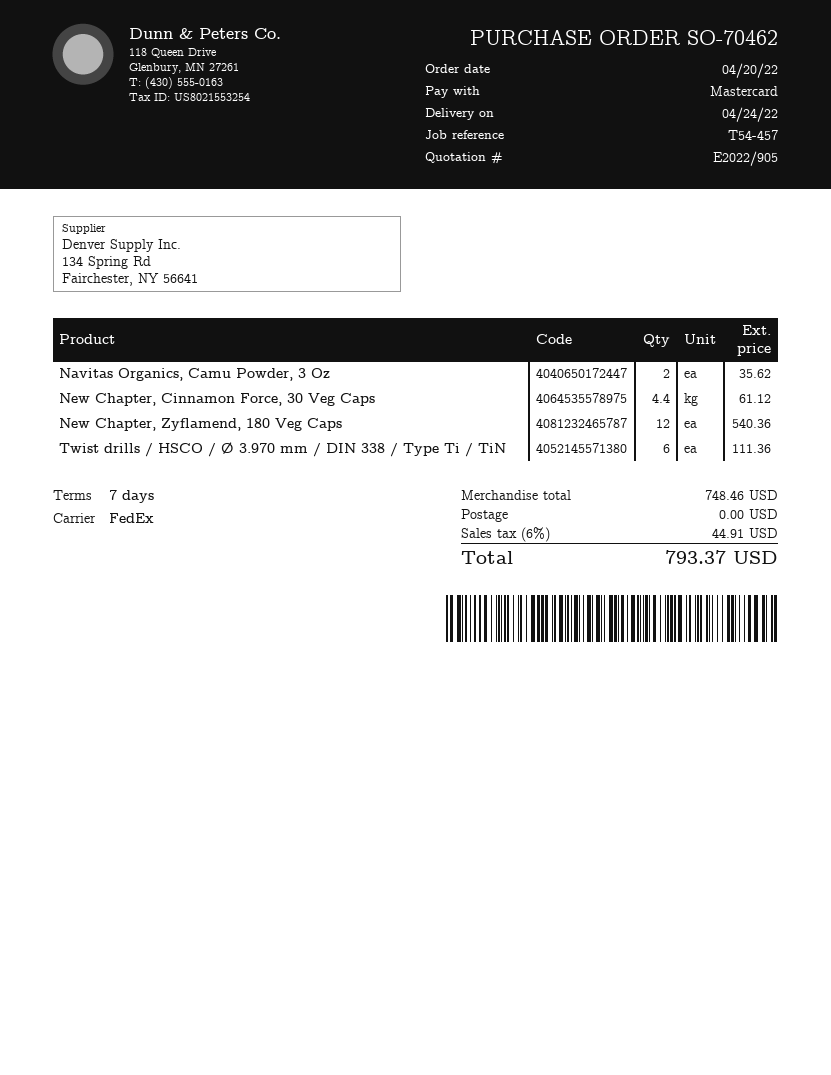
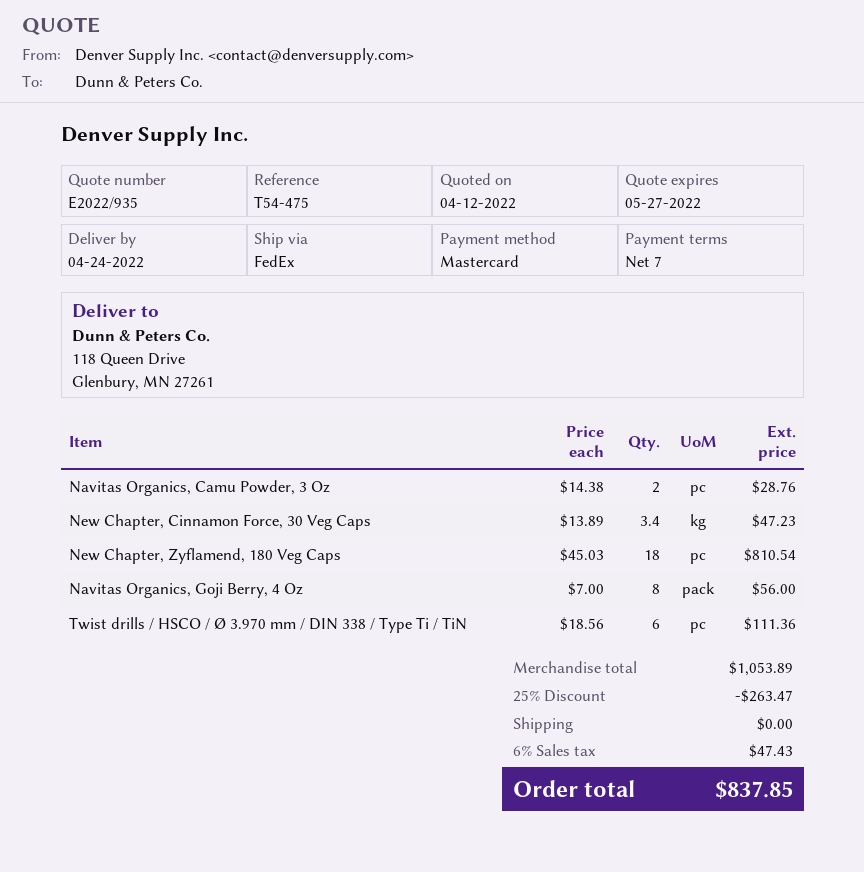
quote number: E2022/905 -> E2022/935
reference: T54-457 -> T54-475
Navitas Organics, Camu Powder, 3 Oz: 2 for 35.62 -> 2 for 28.76
New Chapter, Cinnamon Force, 30 Veg Caps: 4.4 for 61.12 -> 3.4 for 47.23
New Chapter, Zyflamend, 180 Veg Caps: 12 for 540.36 -> 18 for 810.54
Navitas Organics, Goji Berry, 4 Oz: none -> 8 for 56.00
subtotal: 748.46 -> 1053.89
discount: none -> 25% = 263.47
tax: 6% = 44.91 -> 6% = 47.43
total: 793.37 -> 837.85

